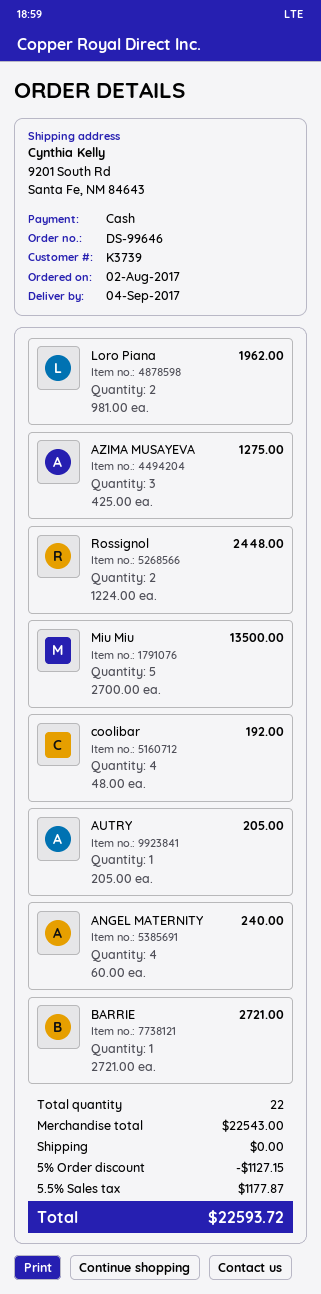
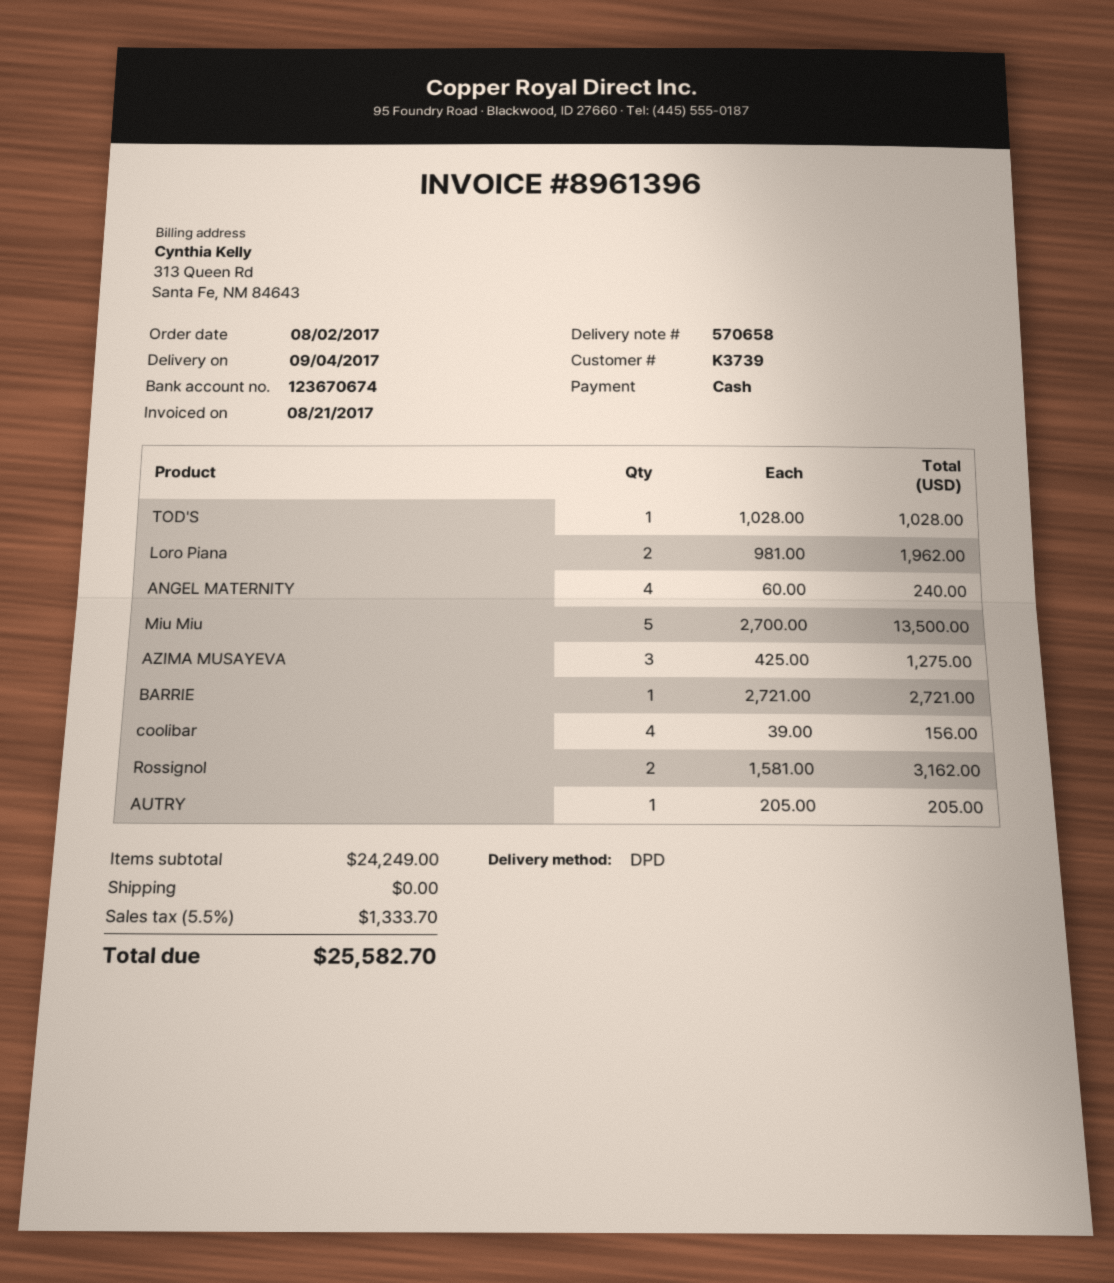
Rossignol: 2 x 1224.00 = 2448.00 -> 2 x 1581.00 = 3162.00
coolibar: 4 x 48.00 = 192.00 -> 4 x 39.00 = 156.00
TOD'S: none -> 1 x 1028.00 = 1028.00
subtotal: 22543.00 -> 24249.00
discount: 5% = 1127.15 -> none
tax: 5.5% = 1177.87 -> 5.5% = 1333.70
total: 22593.72 -> 25582.70

